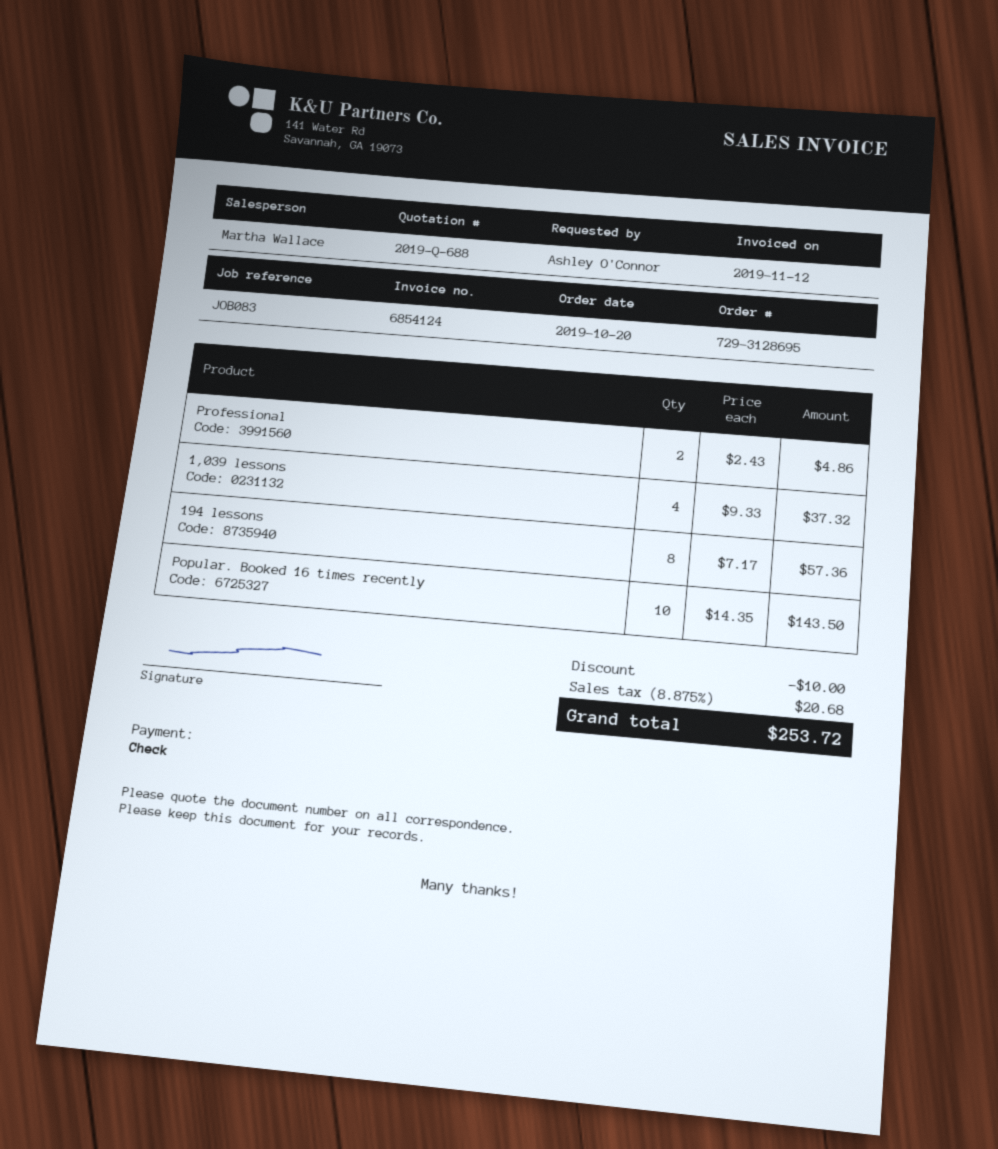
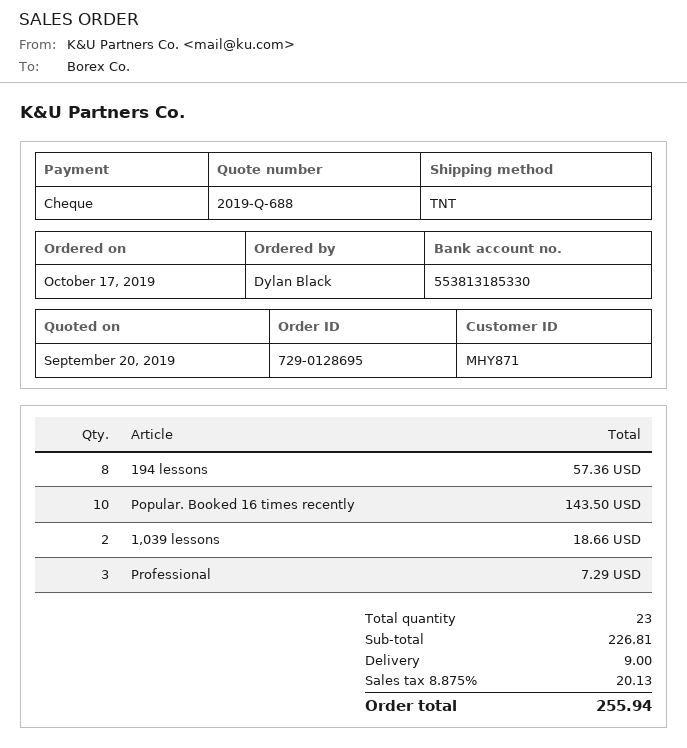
order number: 729-3128695 -> 729-0128695
order date: 2019-10-20 -> 2019-10-17
ordered by: Ashley O'Connor -> Dylan Black
Professional: 2 for 4.86 -> 3 for 7.29
1,039 lessons: 4 for 37.32 -> 2 for 18.66
discount: 10.00 -> none
shipping: none -> 9.00
tax: 8.875% = 20.68 -> 8.875% = 20.13
total: 253.72 -> 255.94

